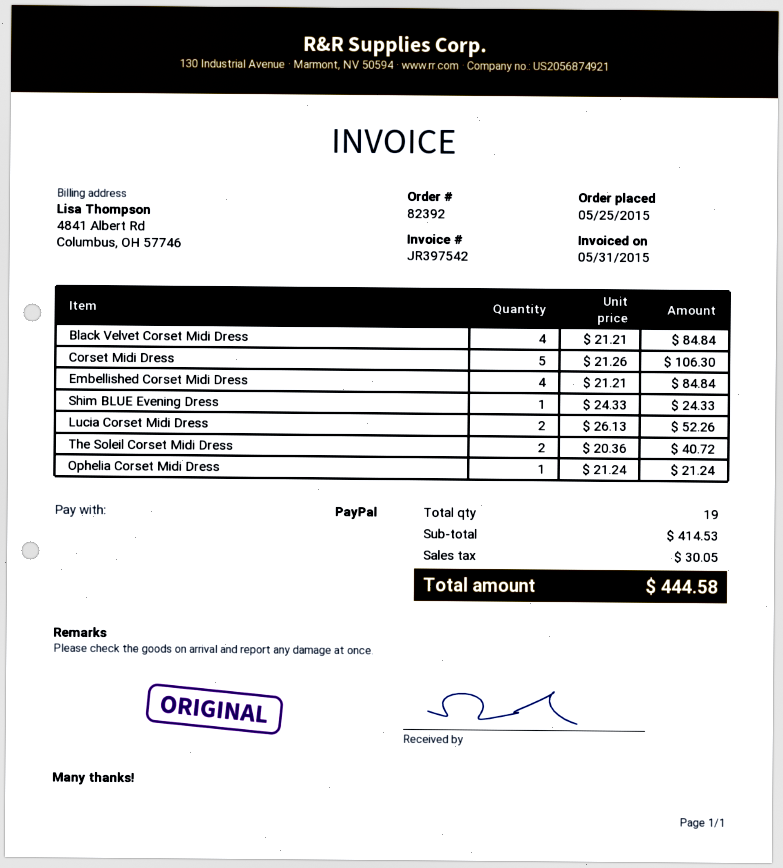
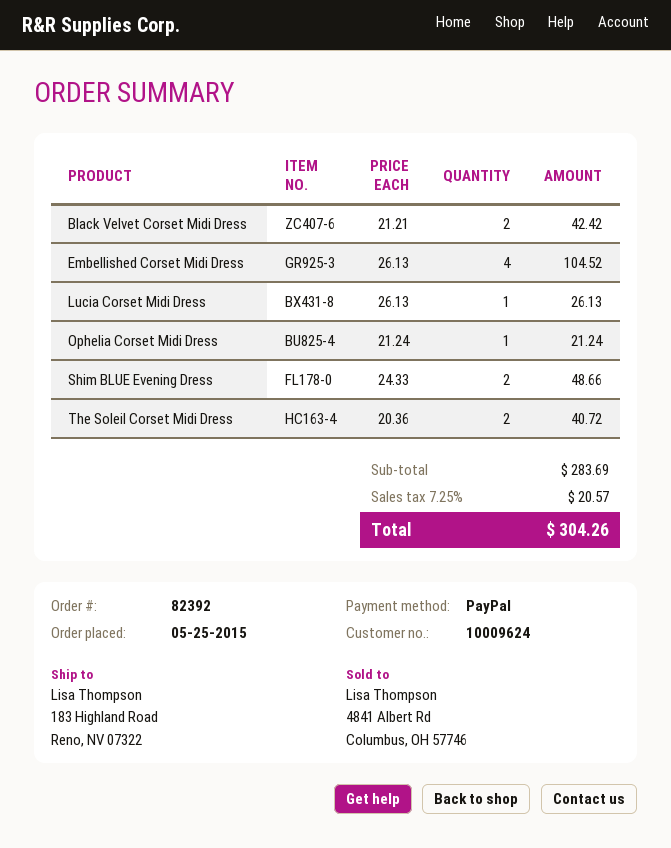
Black Velvet Corset Midi Dress: 4 x 21.21 = 84.84 -> 2 x 21.21 = 42.42
Corset Midi Dress: 5 x 21.26 = 106.30 -> none
Embellished Corset Midi Dress: 4 x 21.21 = 84.84 -> 4 x 26.13 = 104.52
Shim BLUE Evening Dress: 1 x 24.33 = 24.33 -> 2 x 24.33 = 48.66
Lucia Corset Midi Dress: 2 x 26.13 = 52.26 -> 1 x 26.13 = 26.13
subtotal: 414.53 -> 283.69
tax: 30.05 -> 20.57
total: 444.58 -> 304.26

